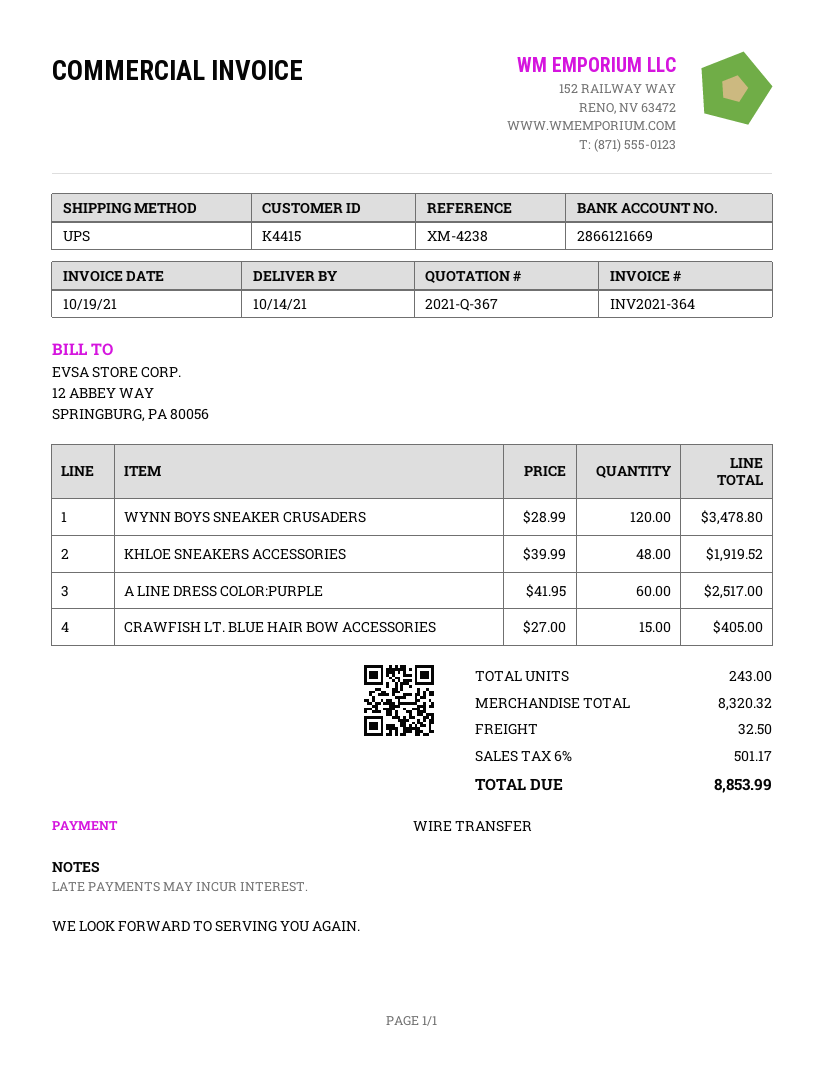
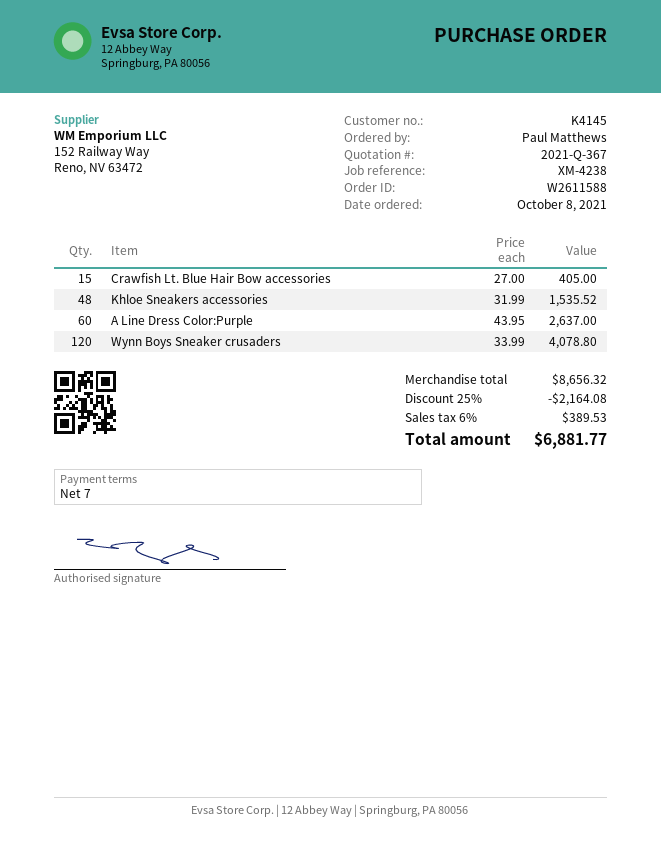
customer number: K4415 -> K4145
WYNN BOYS SNEAKER CRUSADERS: 120 x 28.99 = 3478.80 -> 120 x 33.99 = 4078.80
KHLOE SNEAKERS ACCESSORIES: 48 x 39.99 = 1919.52 -> 48 x 31.99 = 1535.52
A LINE DRESS COLOR:PURPLE: 60 x 41.95 = 2517.00 -> 60 x 43.95 = 2637.00
subtotal: 8320.32 -> 8656.32
discount: none -> 25% = 2164.08
shipping: 32.50 -> none
tax: 6% = 501.17 -> 6% = 389.53
total: 8853.99 -> 6881.77

